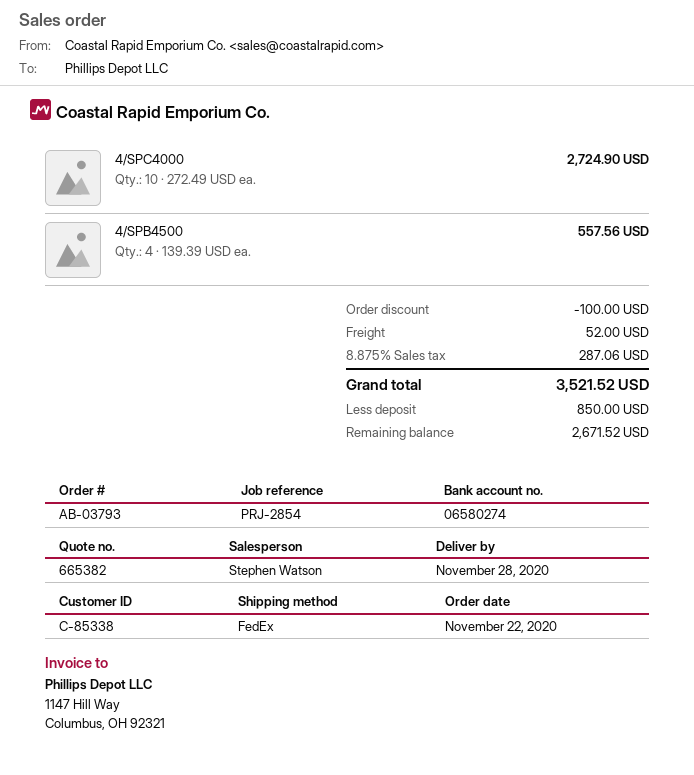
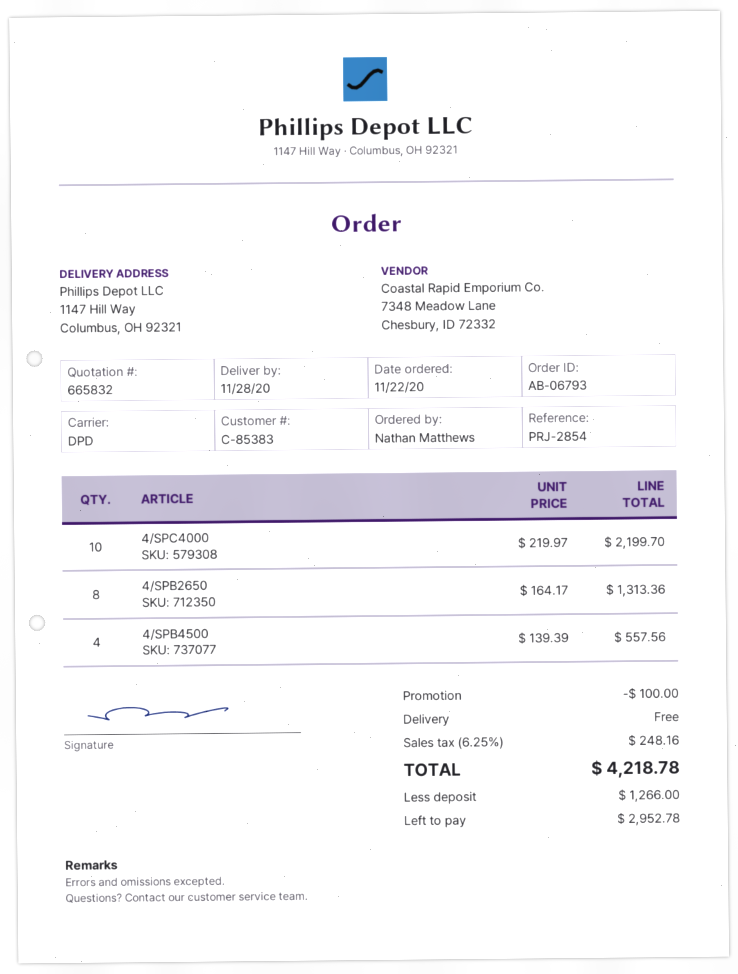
quote number: 665382 -> 665832
order number: AB-03793 -> AB-06793
customer number: C-85338 -> C-85383
shipping method: FedEx -> DPD
4/SPC4000: 10 x 272.49 = 2724.90 -> 10 x 219.97 = 2199.70
4/SPB2650: none -> 8 x 164.17 = 1313.36
shipping: 52.00 -> 0.00
tax: 8.875% = 287.06 -> 6.25% = 248.16
total: 3521.52 -> 4218.78
deposit: 850.00 -> 1266.00
balance: 2671.52 -> 2952.78

